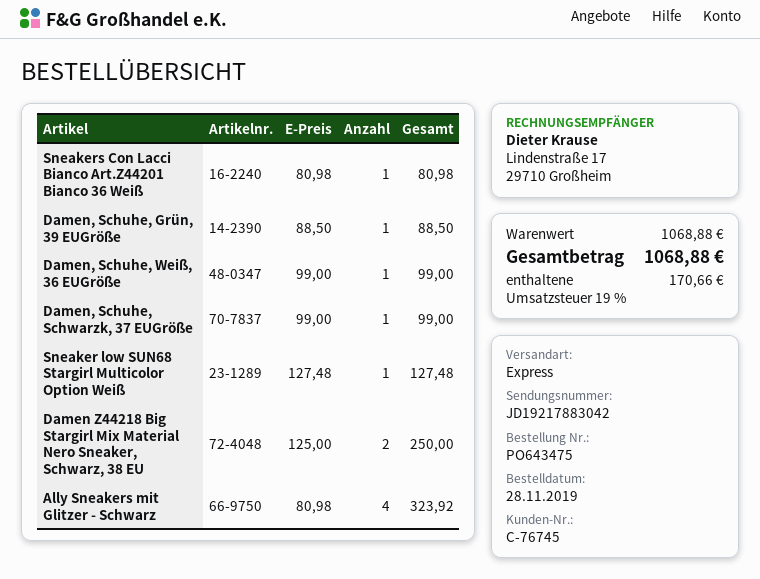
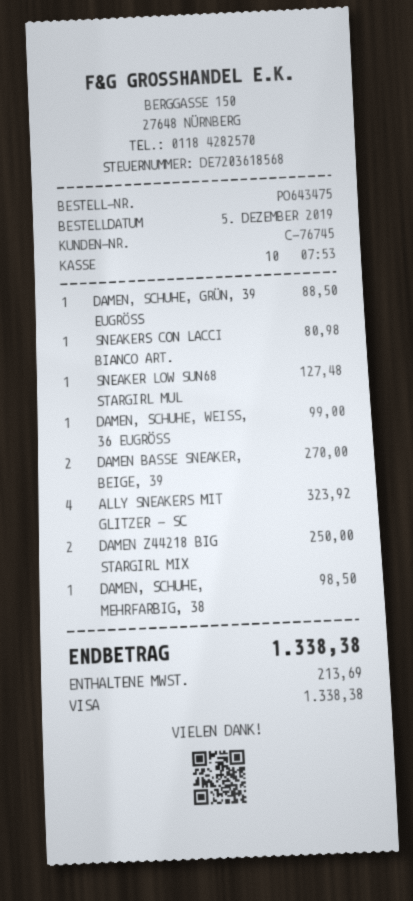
order date: 2019-11-28 -> 2019-12-05
Damen, Schuhe, Schwarzk, 37 EUGröße: 1 for 99.00 -> none
DAMEN BASSE SNEAKER, BEIGE, 39: none -> 2 for 270.00
DAMEN, SCHUHE, MEHRFARBIG, 38: none -> 1 for 98.50
tax: 170.66 -> 213.69
total: 1068.88 -> 1338.38

